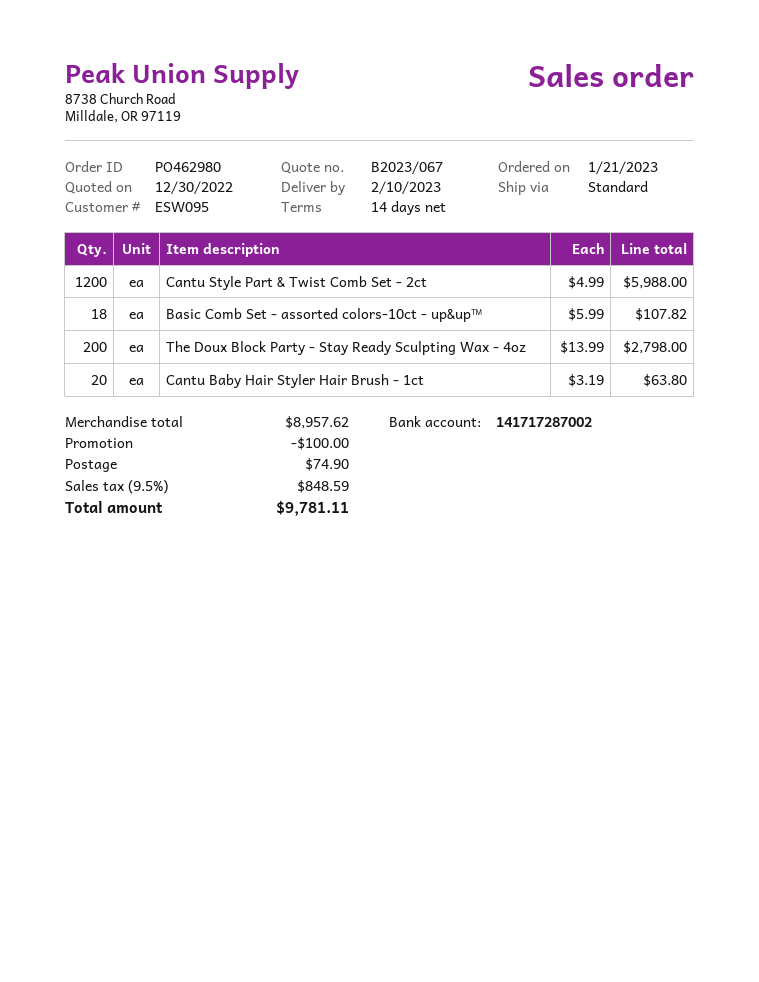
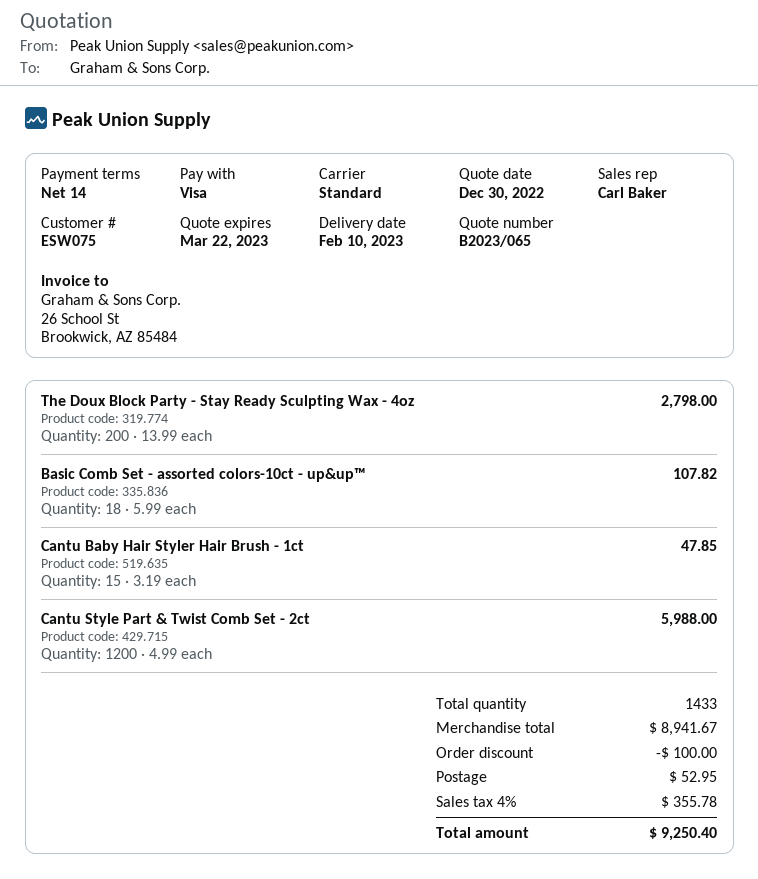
quote number: B2023/067 -> B2023/065
customer number: ESW095 -> ESW075
Cantu Baby Hair Styler Hair Brush - 1ct: 20 x 3.19 = 63.80 -> 15 x 3.19 = 47.85
subtotal: 8957.62 -> 8941.67
shipping: 74.90 -> 52.95
tax: 9.5% = 848.59 -> 4% = 355.78
total: 9781.11 -> 9250.40

